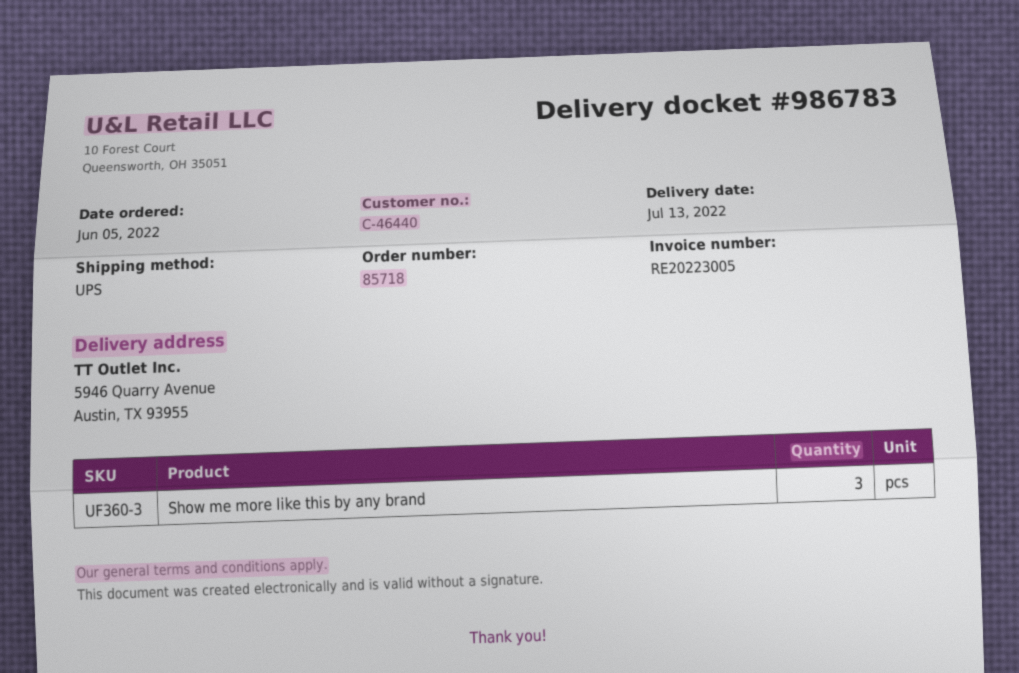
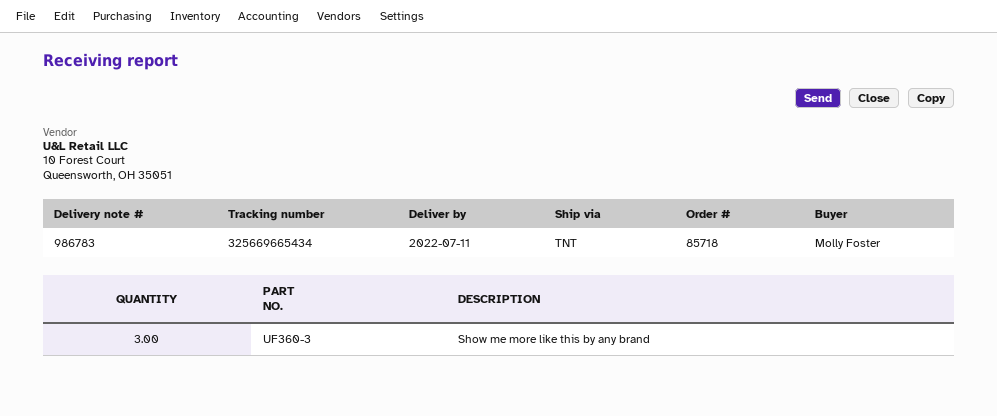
delivery date: 2022-07-13 -> 2022-07-11
shipping method: UPS -> TNT

